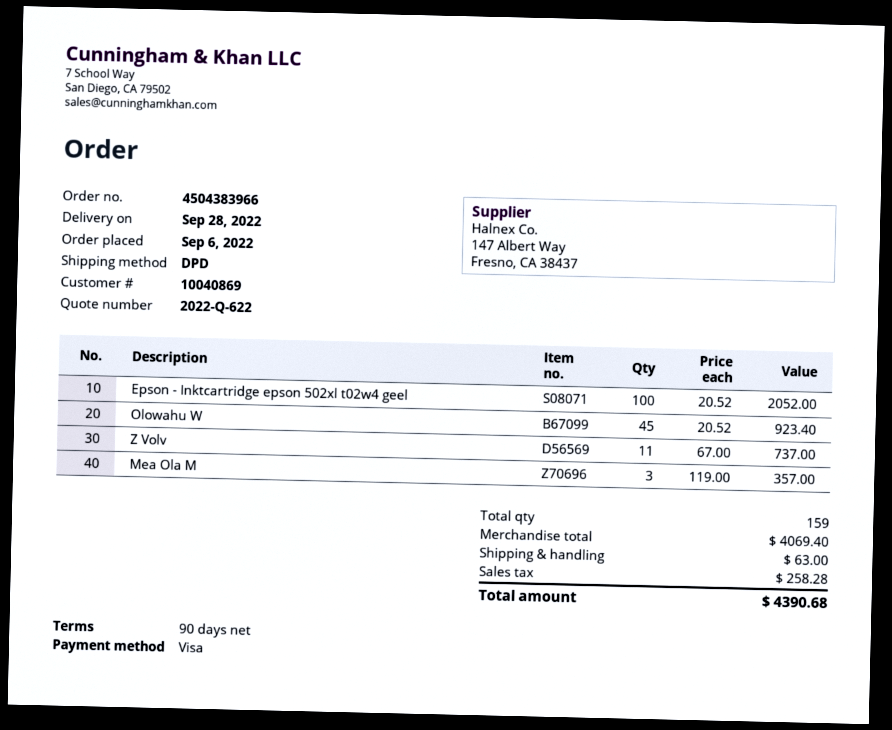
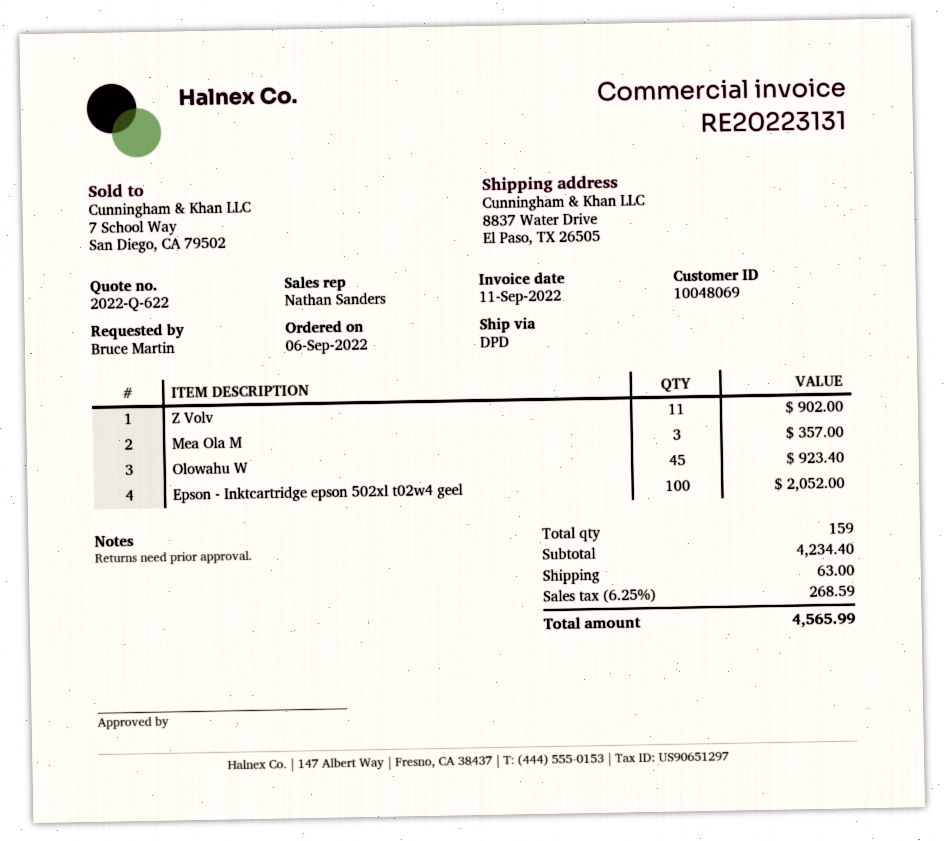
customer number: 10040869 -> 10048069
Z Volv: 11 for 737.00 -> 11 for 902.00
subtotal: 4069.40 -> 4234.40
tax: 258.28 -> 268.59
total: 4390.68 -> 4565.99

